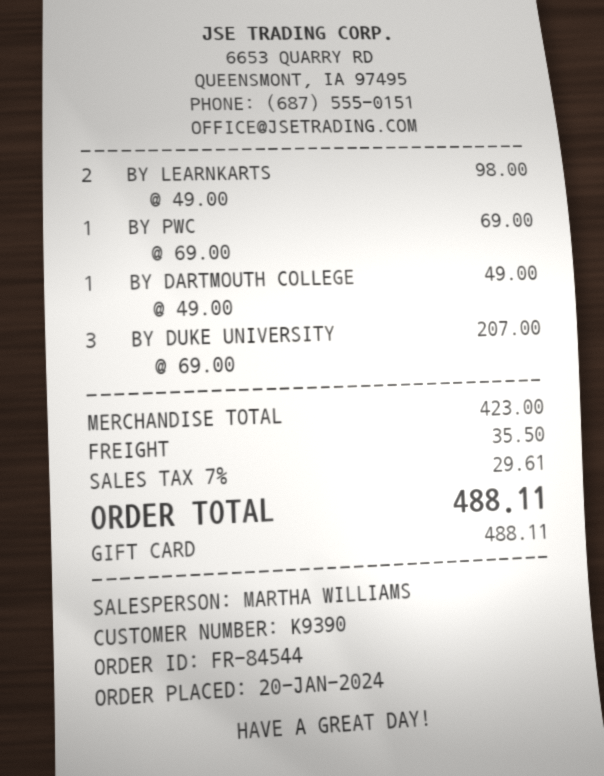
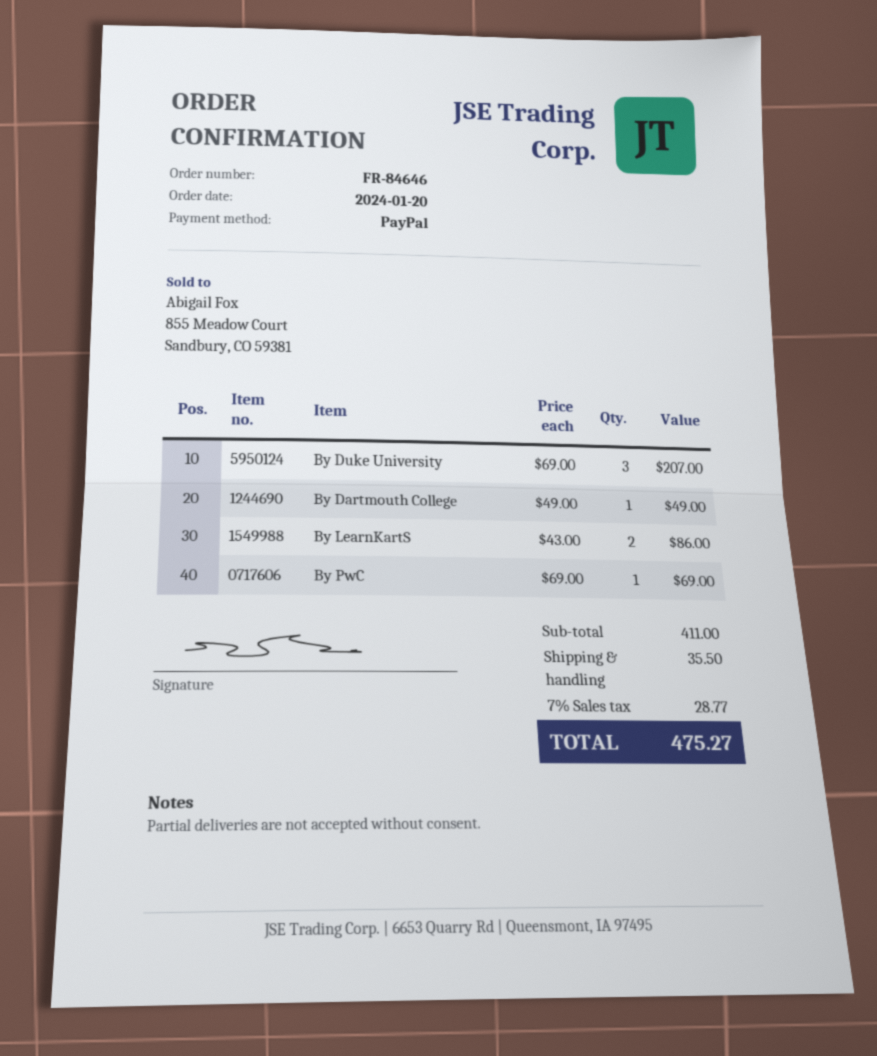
order number: FR-84544 -> FR-84646
payment method: gift card -> PayPal
BY LEARNKARTS: 2 x 49.00 = 98.00 -> 2 x 43.00 = 86.00
subtotal: 423.00 -> 411.00
tax: 7% = 29.61 -> 7% = 28.77
total: 488.11 -> 475.27

